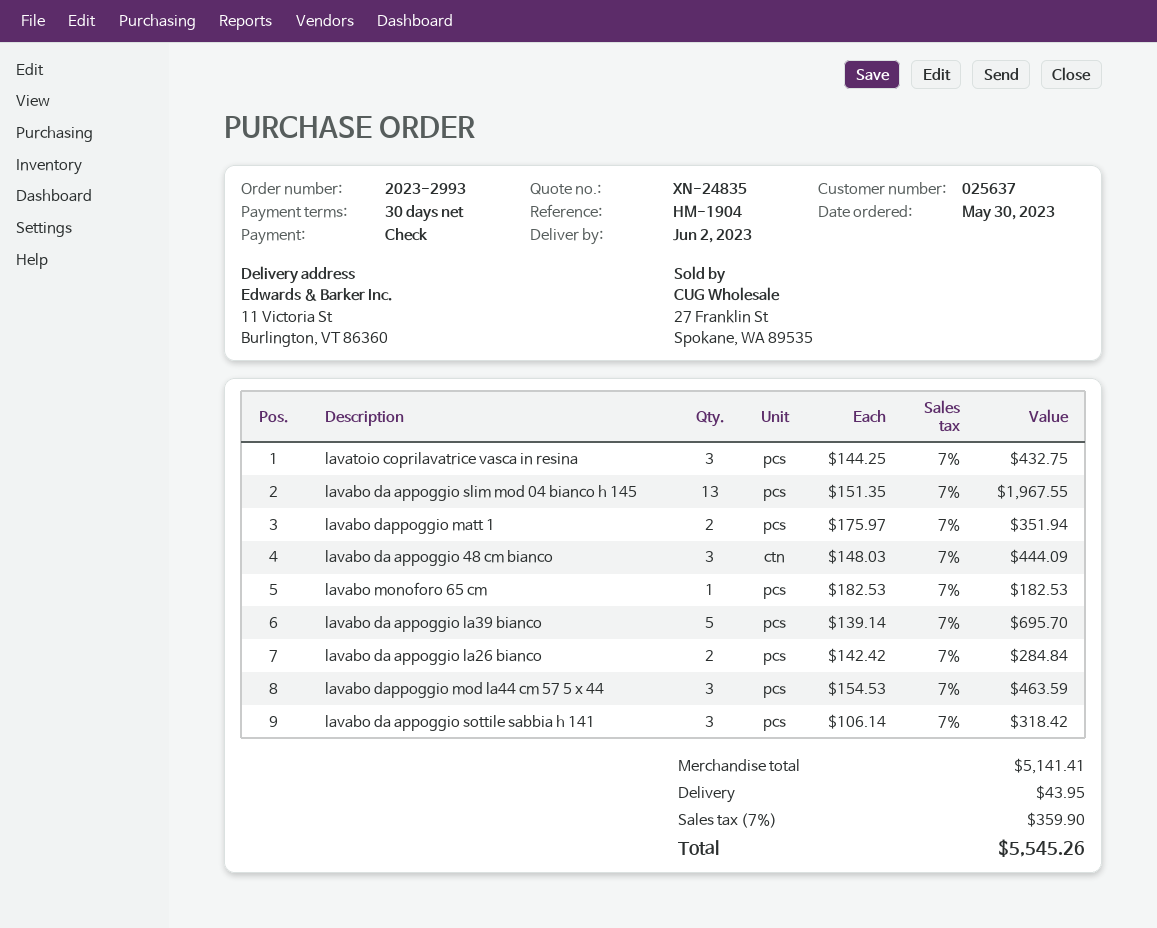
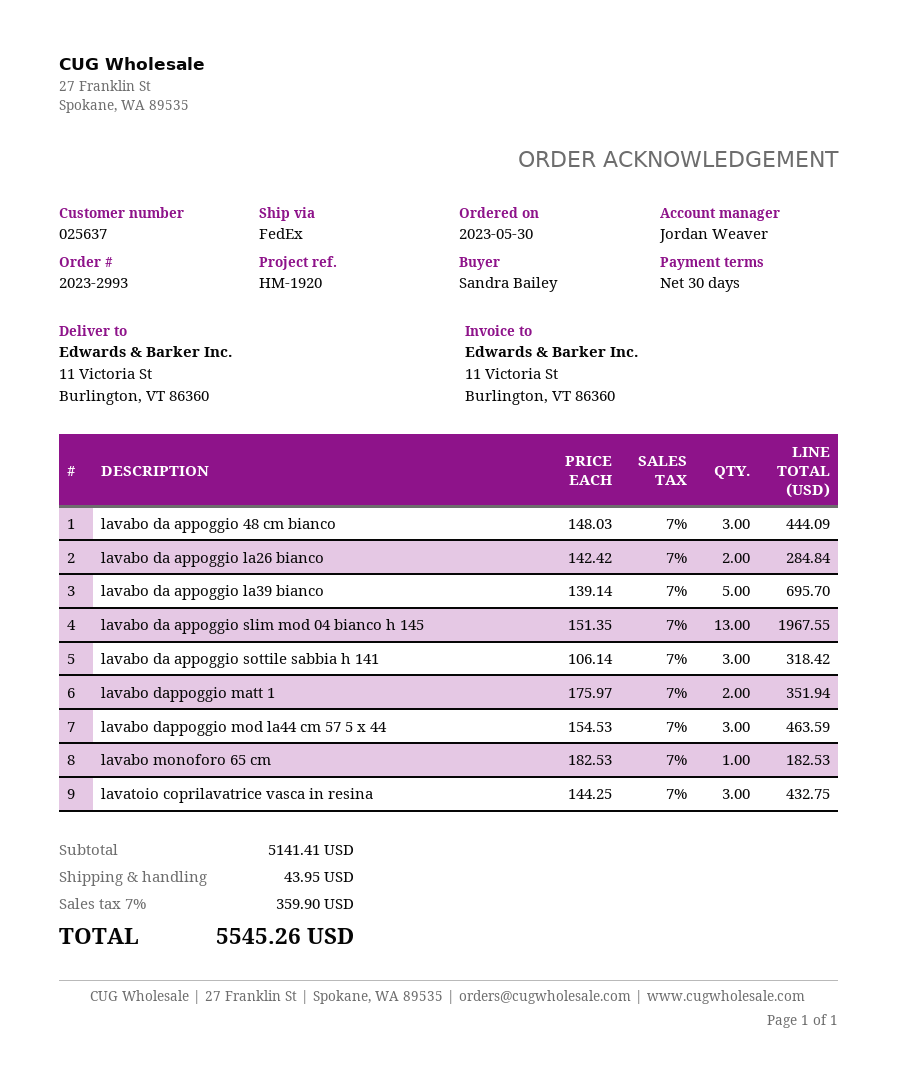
reference: HM-1904 -> HM-1920

